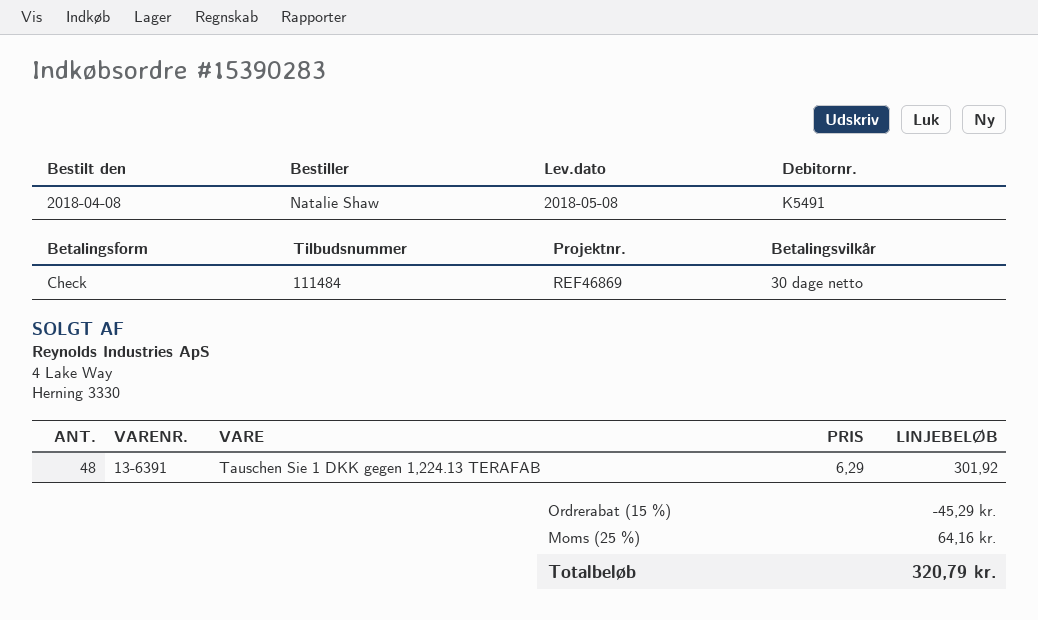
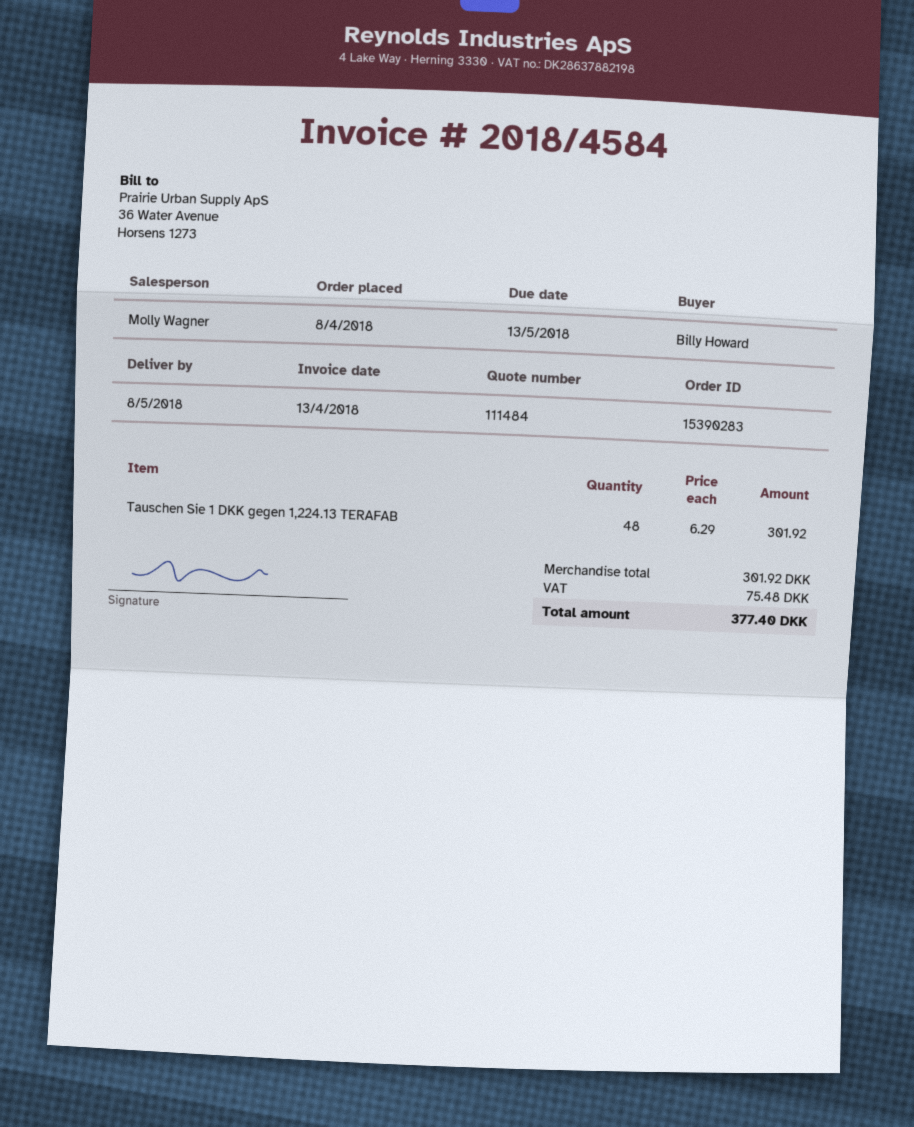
ordered by: Natalie Shaw -> Billy Howard
discount: 15% = 45.29 -> none
tax: 64.16 -> 75.48
total: 320.79 -> 377.40

